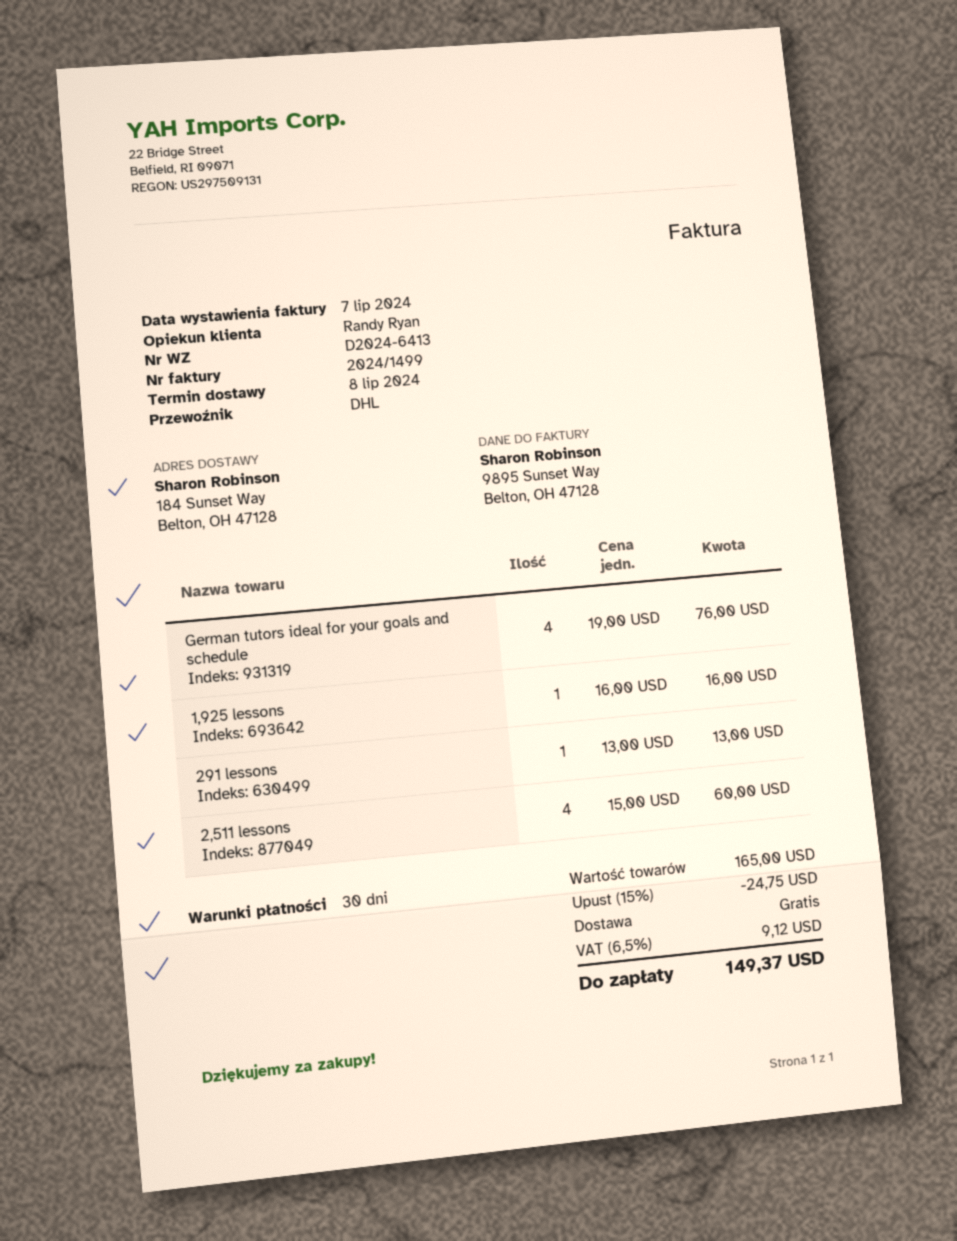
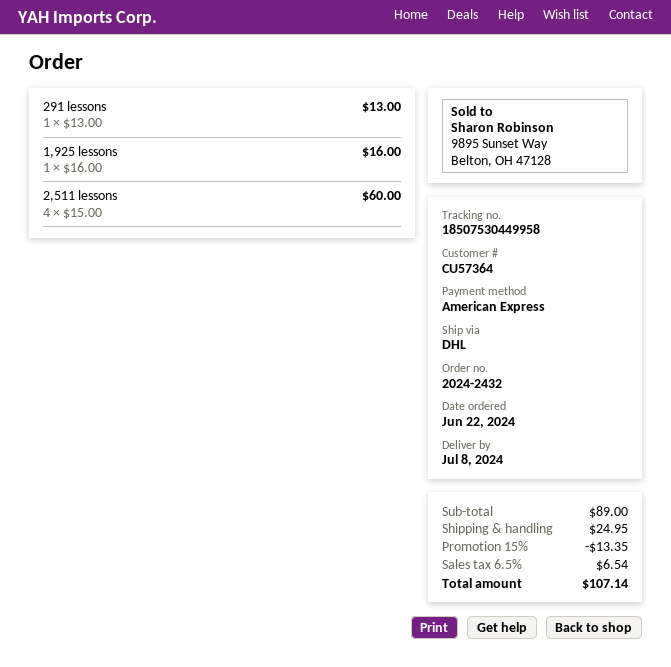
German tutors ideal for your goals and schedule: 4 x 19.00 = 76.00 -> none
subtotal: 165.00 -> 89.00
discount: 15% = 24.75 -> 15% = 13.35
shipping: 0.00 -> 24.95
tax: 6.5% = 9.12 -> 6.5% = 6.54
total: 149.37 -> 107.14

